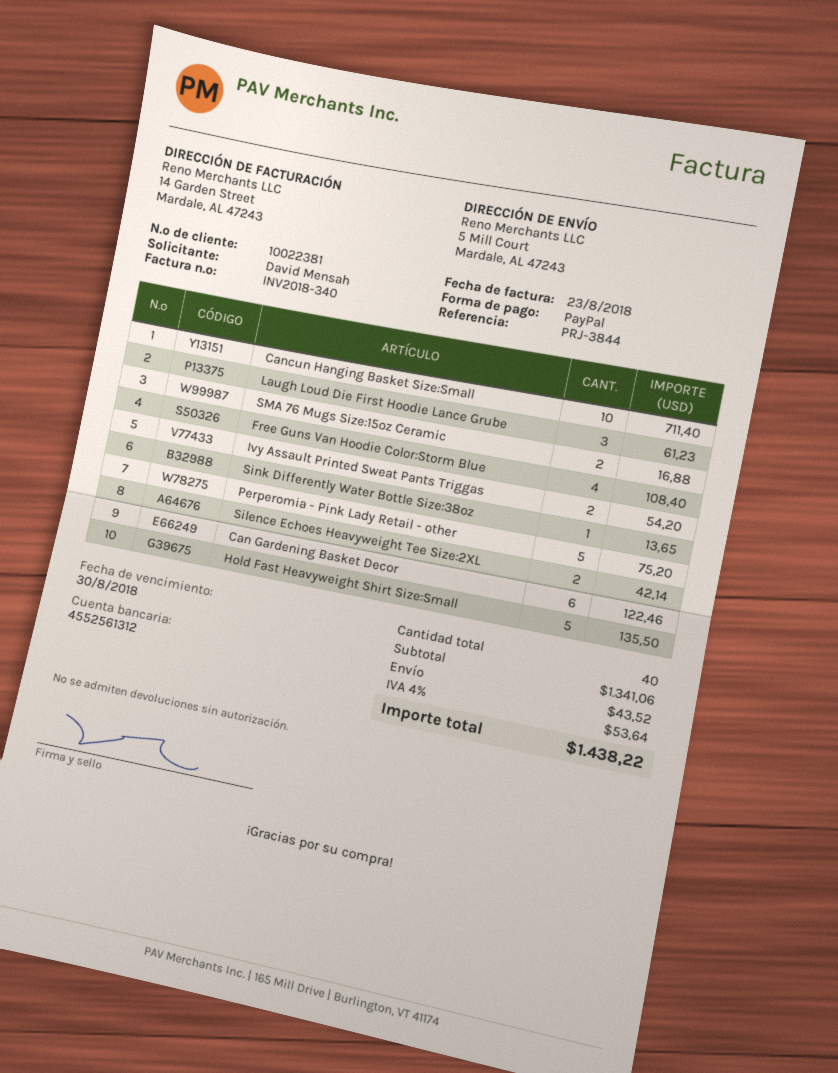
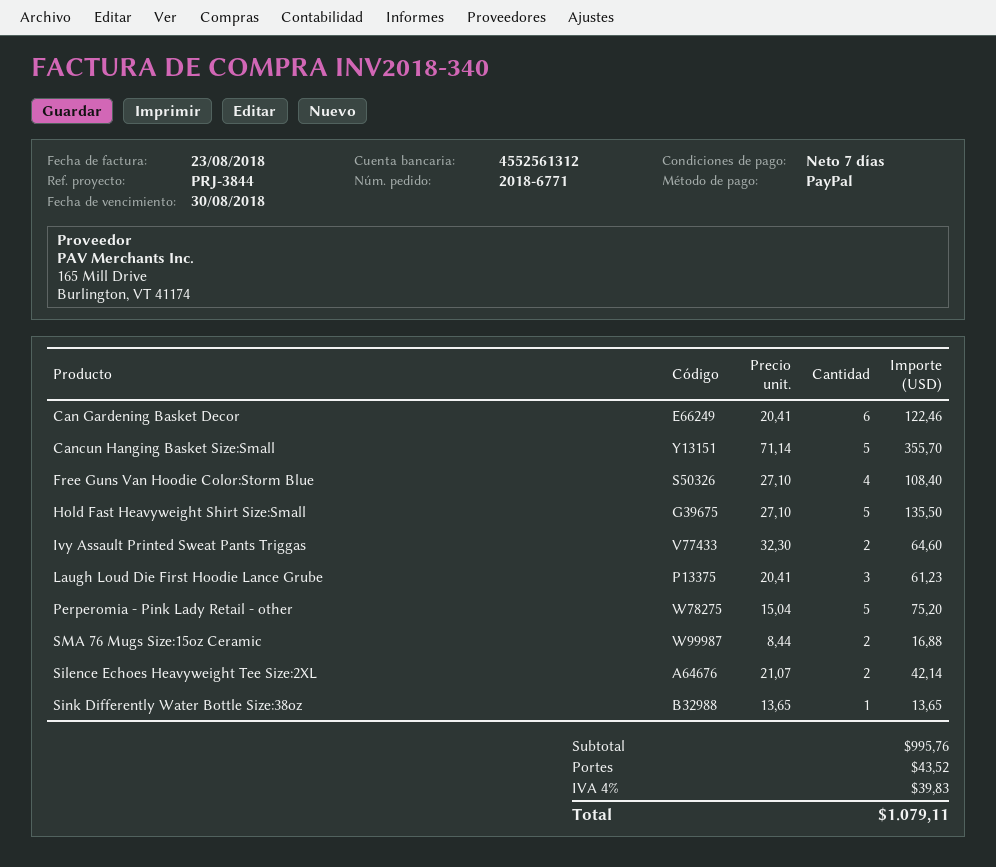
Cancun Hanging Basket Size:Small: 10 for 711.40 -> 5 for 355.70
Ivy Assault Printed Sweat Pants Triggas: 2 for 54.20 -> 2 for 64.60
subtotal: 1341.06 -> 995.76
tax: 4% = 53.64 -> 4% = 39.83
total: 1438.22 -> 1079.11

